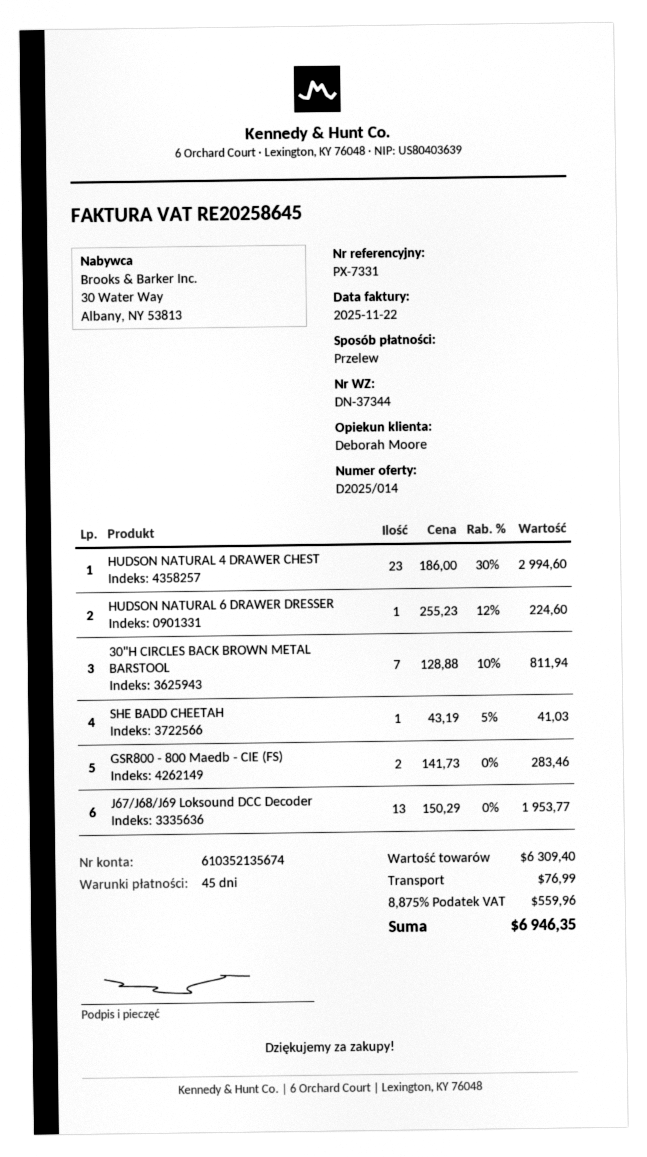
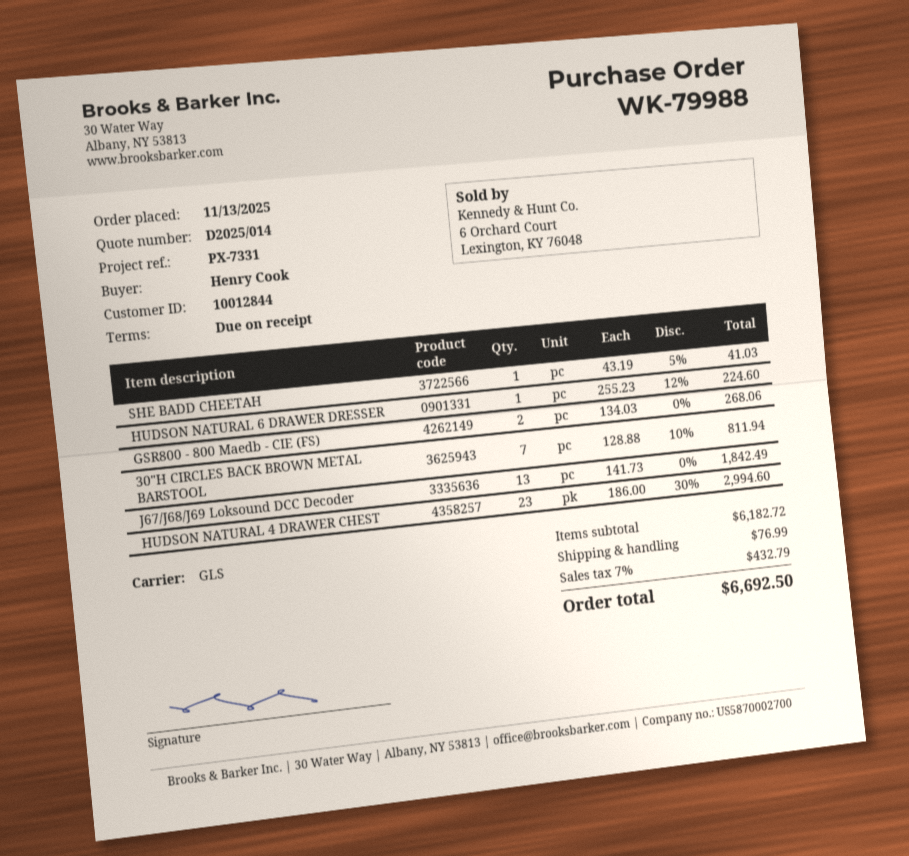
payment terms: 45 days -> on receipt
GSR800 - 800 Maedb - CIE (FS): 2 x 141.73 = 283.46 -> 2 x 134.03 = 268.06
J67/J68/J69 Loksound DCC Decoder: 13 x 150.29 = 1953.77 -> 13 x 141.73 = 1842.49
subtotal: 6309.40 -> 6182.72
tax: 8.875% = 559.96 -> 7% = 432.79
total: 6946.35 -> 6692.50

